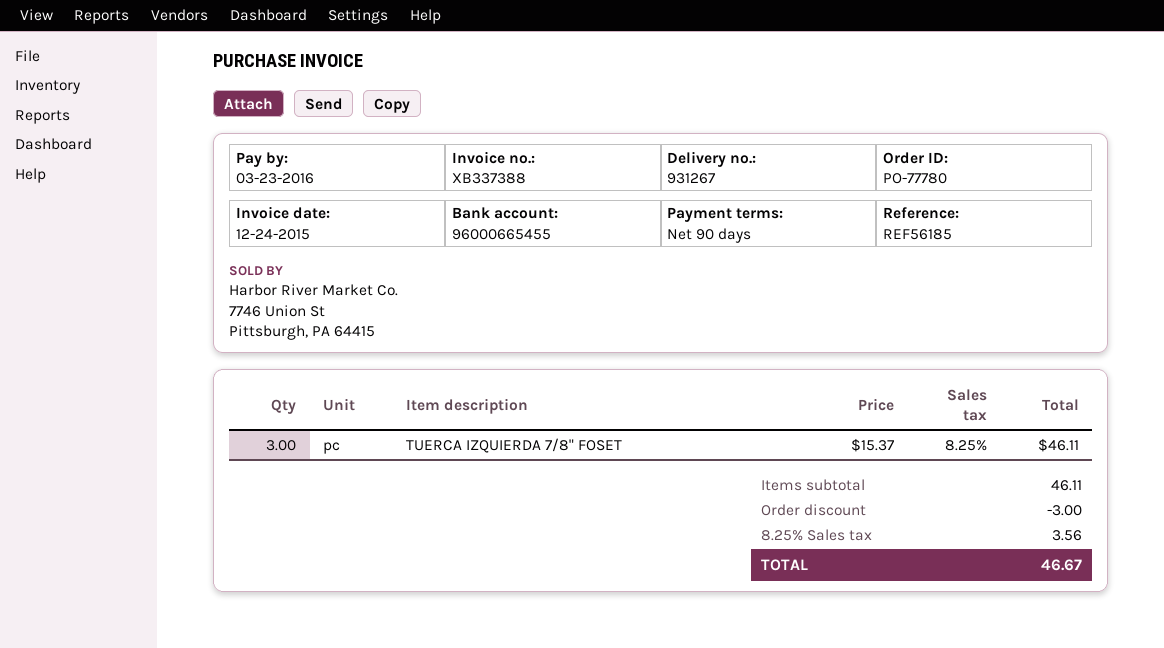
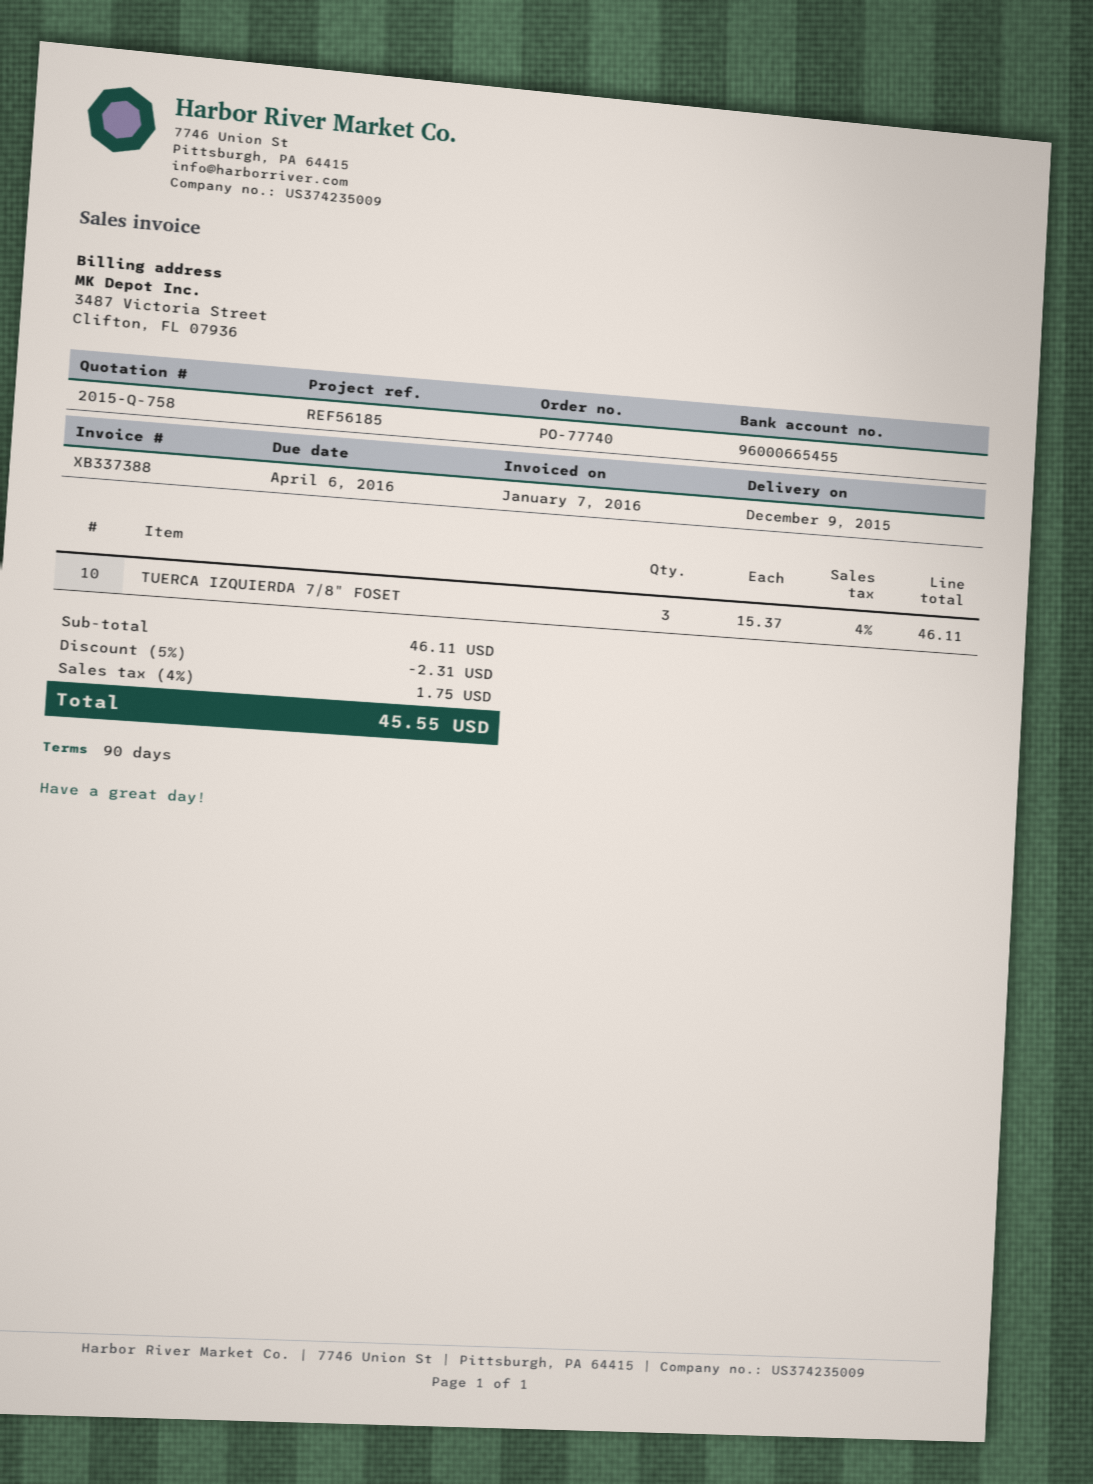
order number: PO-77780 -> PO-77740
invoice date: 2015-12-24 -> 2016-01-07
due date: 2016-03-23 -> 2016-04-06
discount: 3.00 -> 2.31
tax: 8.25% = 3.56 -> 4% = 1.75
total: 46.67 -> 45.55

